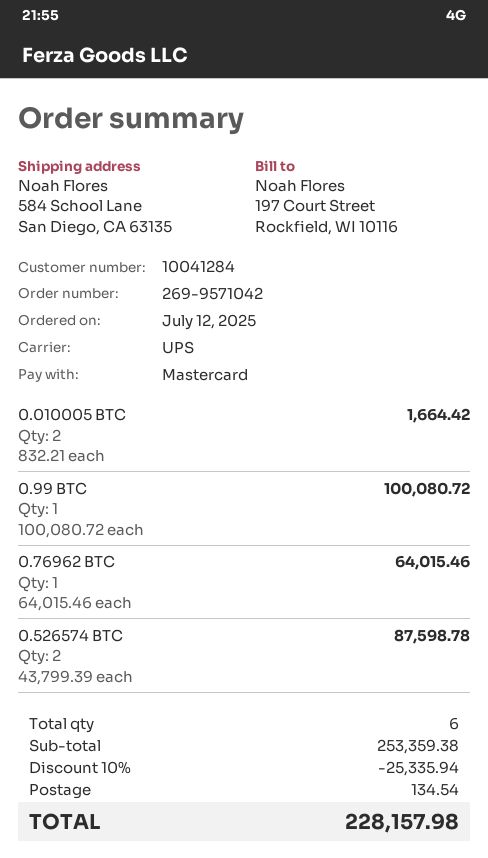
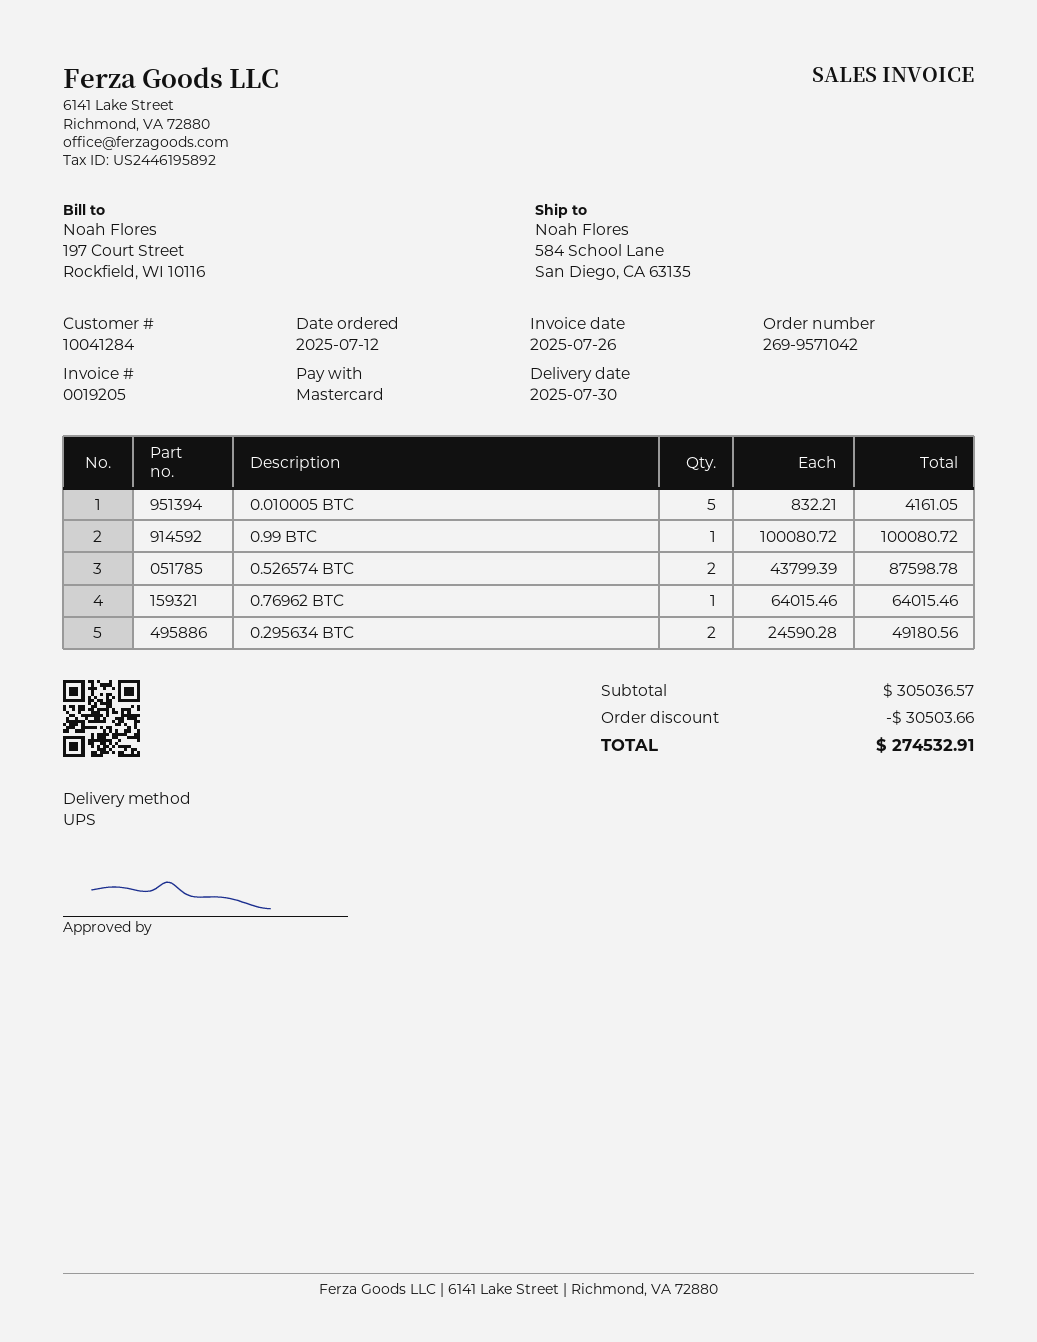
0.010005 BTC: 2 x 832.21 = 1664.42 -> 5 x 832.21 = 4161.05
0.295634 BTC: none -> 2 x 24590.28 = 49180.56
subtotal: 253359.38 -> 305036.57
discount: 25335.94 -> 30503.66
shipping: 134.54 -> none
total: 228157.98 -> 274532.91

